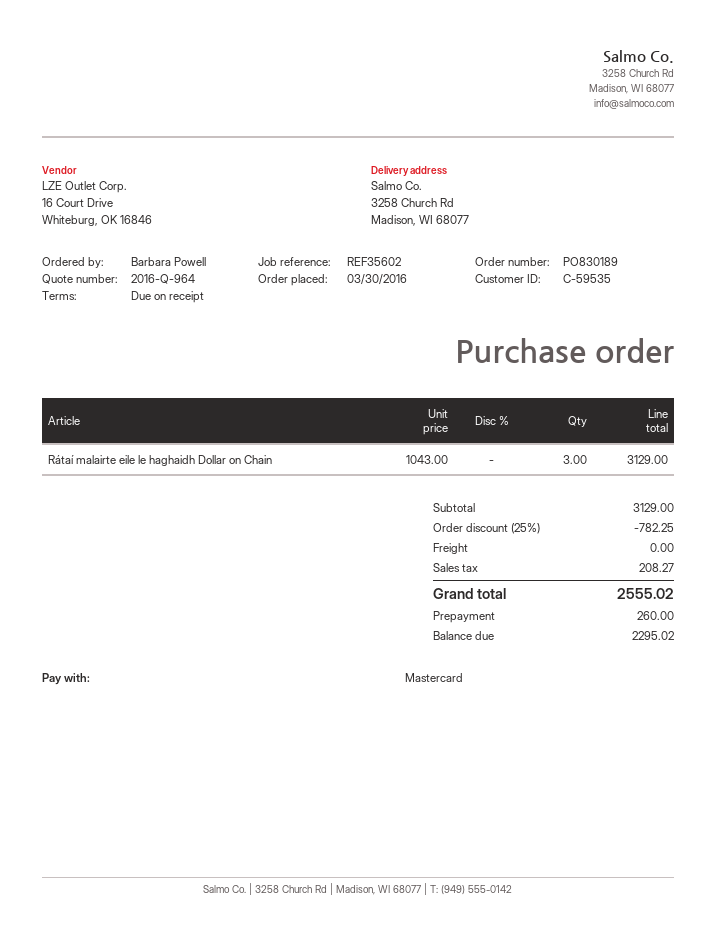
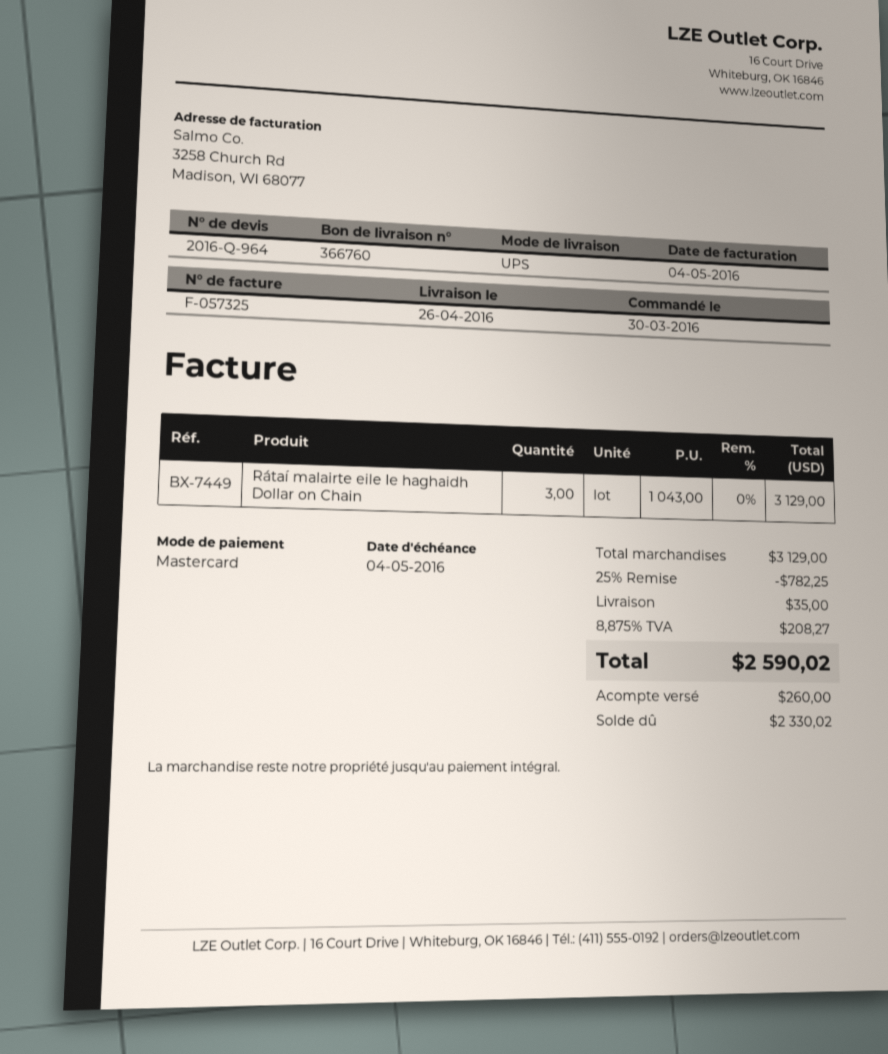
shipping: 0.00 -> 35.00
total: 2555.02 -> 2590.02
balance: 2295.02 -> 2330.02

